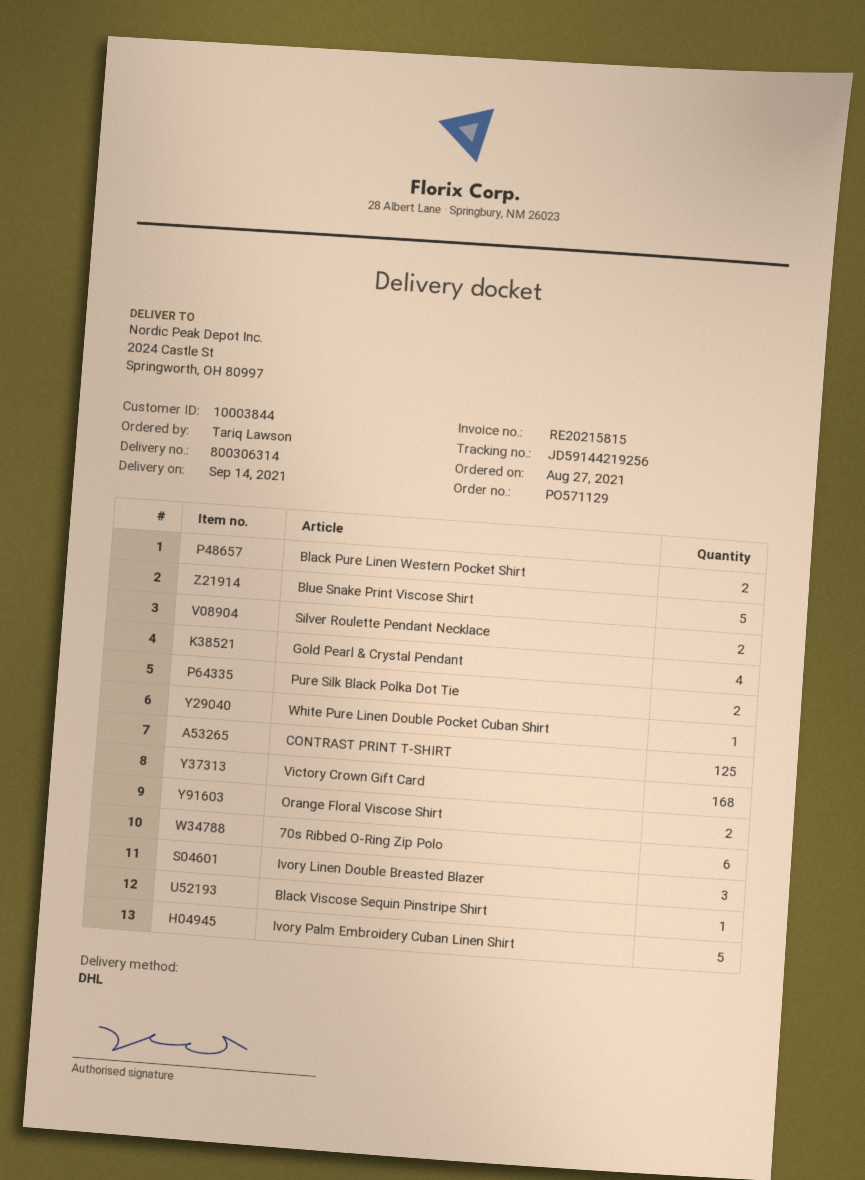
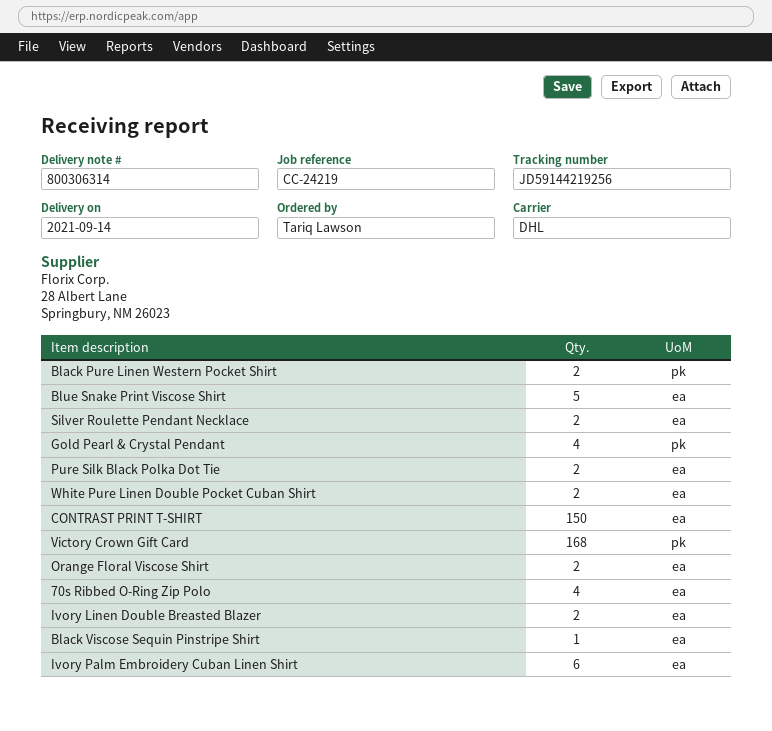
White Pure Linen Double Pocket Cuban Shirt: 1 -> 2
CONTRAST PRINT T-SHIRT: 125 -> 150
70s Ribbed O-Ring Zip Polo: 6 -> 4
Ivory Linen Double Breasted Blazer: 3 -> 2
Ivory Palm Embroidery Cuban Linen Shirt: 5 -> 6

